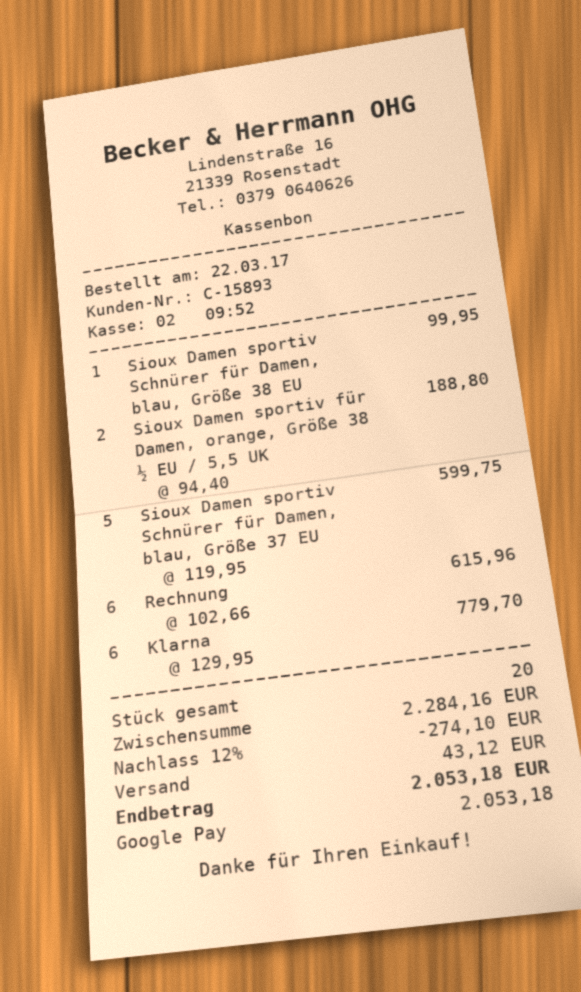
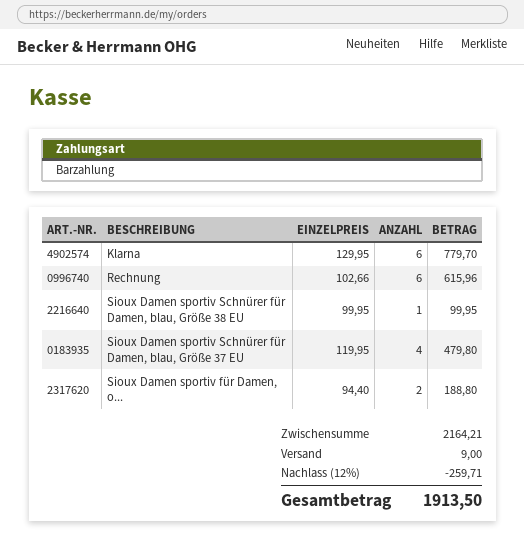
payment method: Google Pay -> cash
Sioux Damen sportiv Schnürer für Damen, blau, Größe 37 EU: 5 x 119.95 = 599.75 -> 4 x 119.95 = 479.80
subtotal: 2284.16 -> 2164.21
discount: 12% = 274.10 -> 12% = 259.71
shipping: 43.12 -> 9.00
total: 2053.18 -> 1913.50

